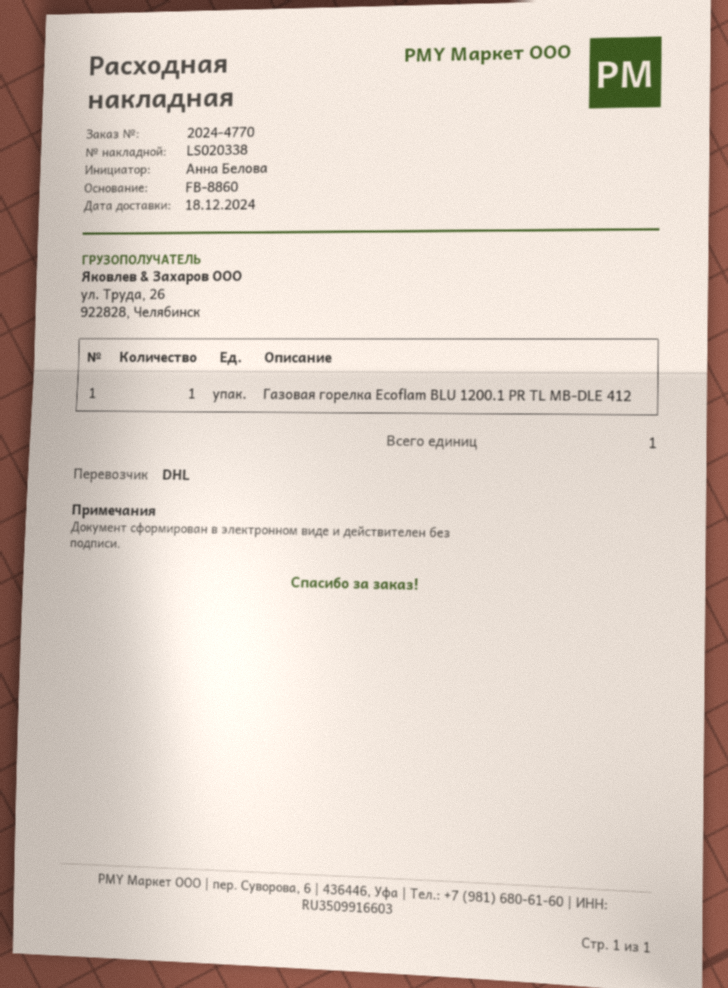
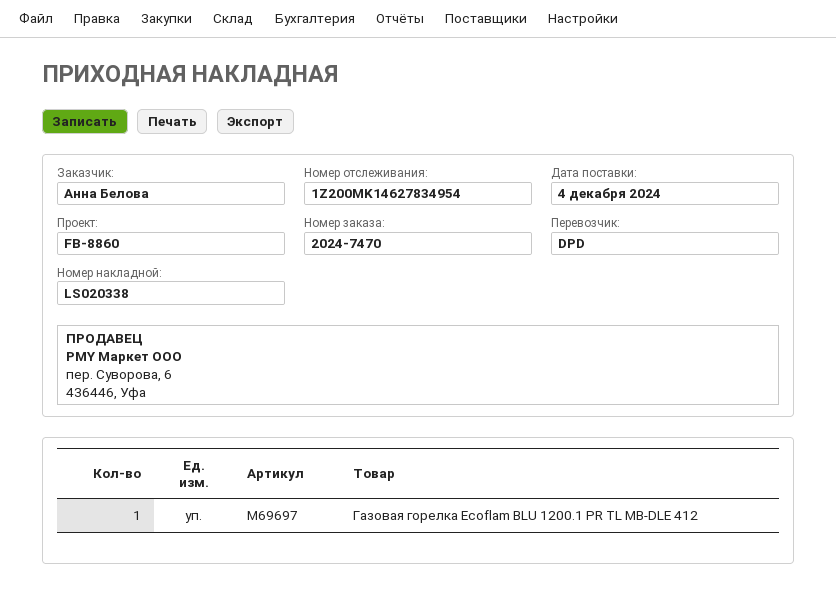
order number: 2024-4770 -> 2024-7470
delivery date: 2024-12-18 -> 2024-12-04
shipping method: DHL -> DPD

